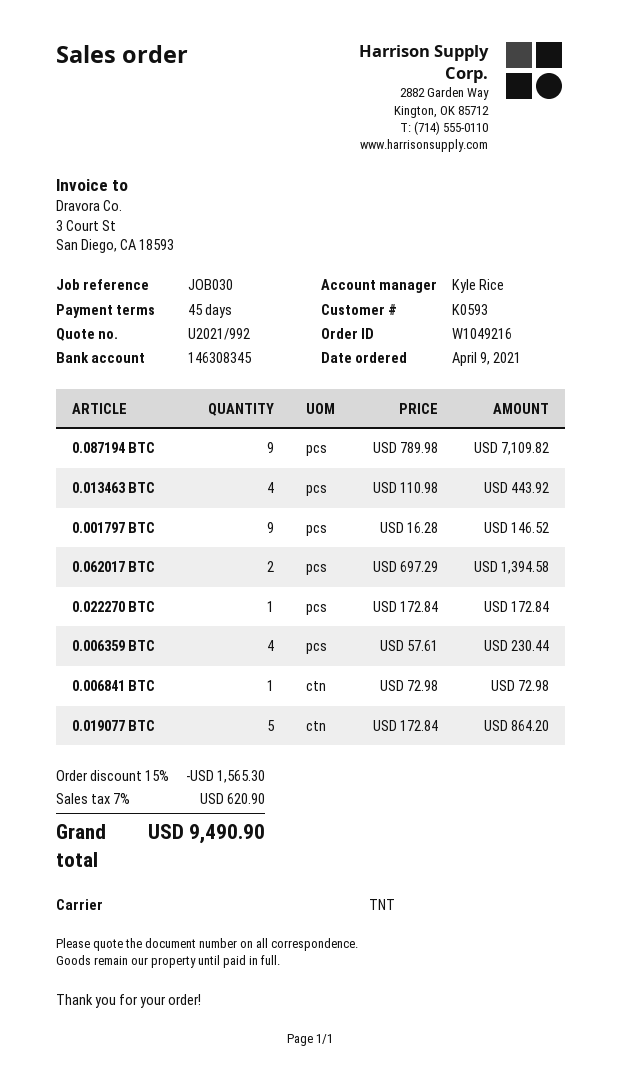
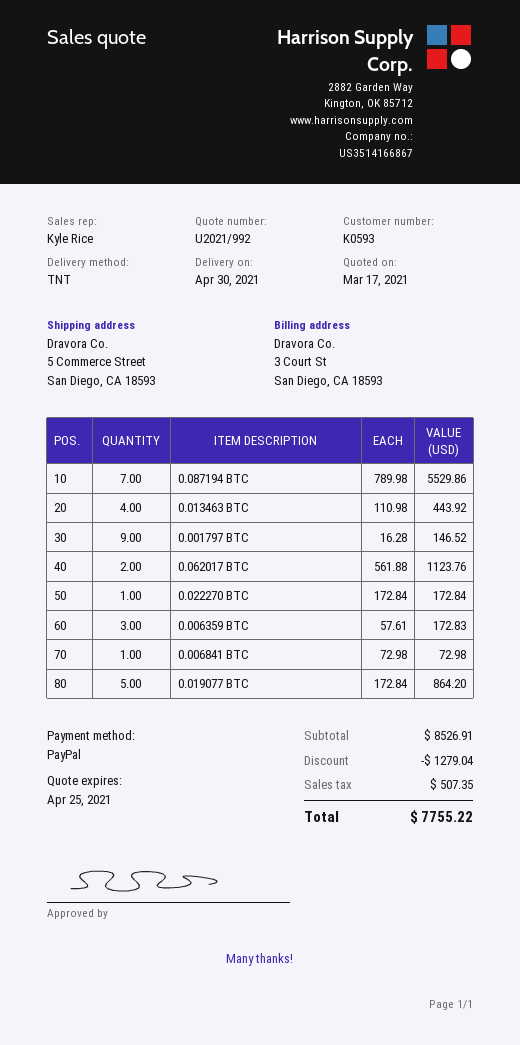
0.087194 BTC: 9 x 789.98 = 7109.82 -> 7 x 789.98 = 5529.86
0.062017 BTC: 2 x 697.29 = 1394.58 -> 2 x 561.88 = 1123.76
0.006359 BTC: 4 x 57.61 = 230.44 -> 3 x 57.61 = 172.83
discount: 1565.30 -> 1279.04
tax: 620.90 -> 507.35
total: 9490.90 -> 7755.22

